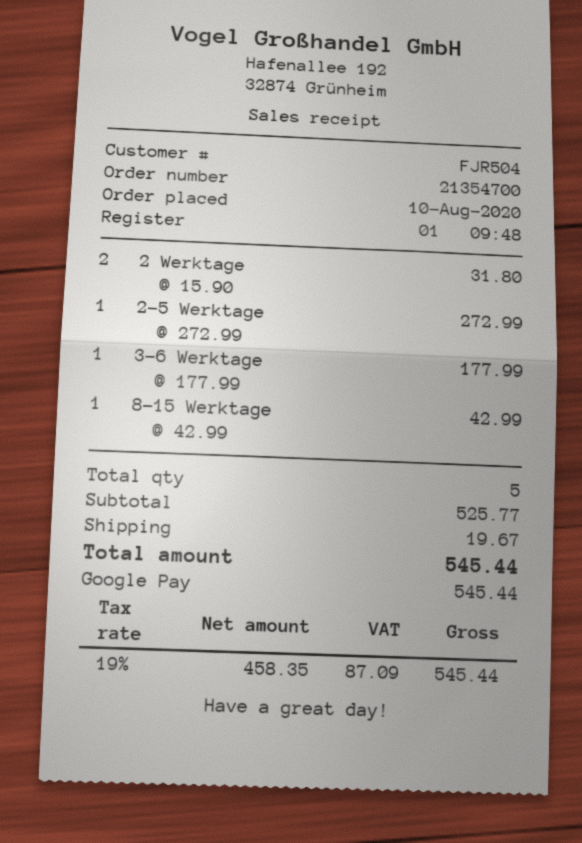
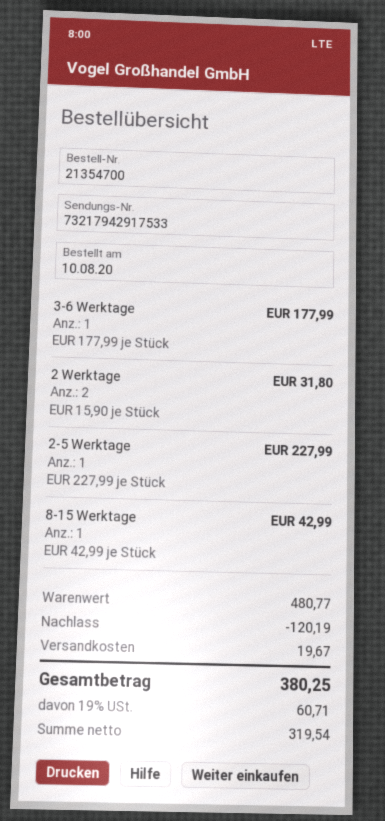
2-5 Werktage: 1 x 272.99 = 272.99 -> 1 x 227.99 = 227.99
subtotal: 525.77 -> 480.77
discount: none -> 120.19
net: 458.35 -> 319.54
tax: 19% = 87.09 -> 19% = 60.71
total: 545.44 -> 380.25

